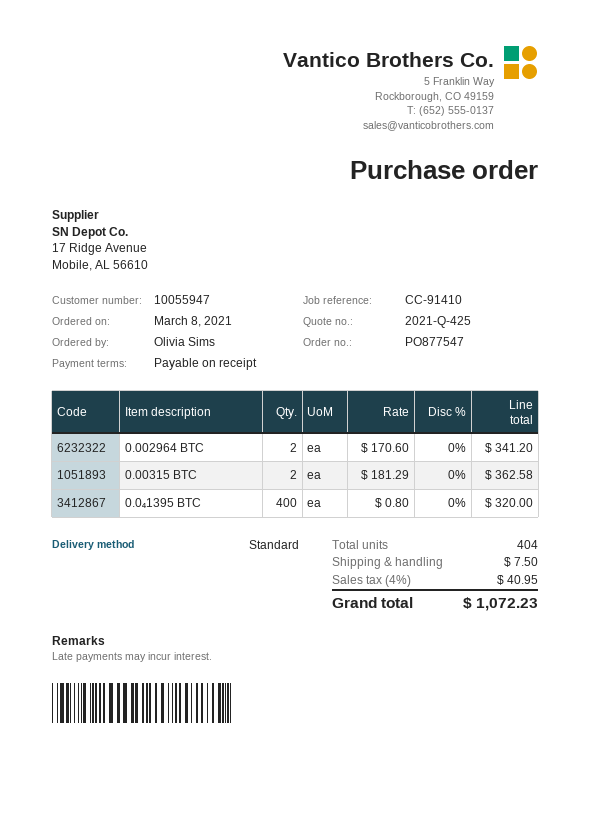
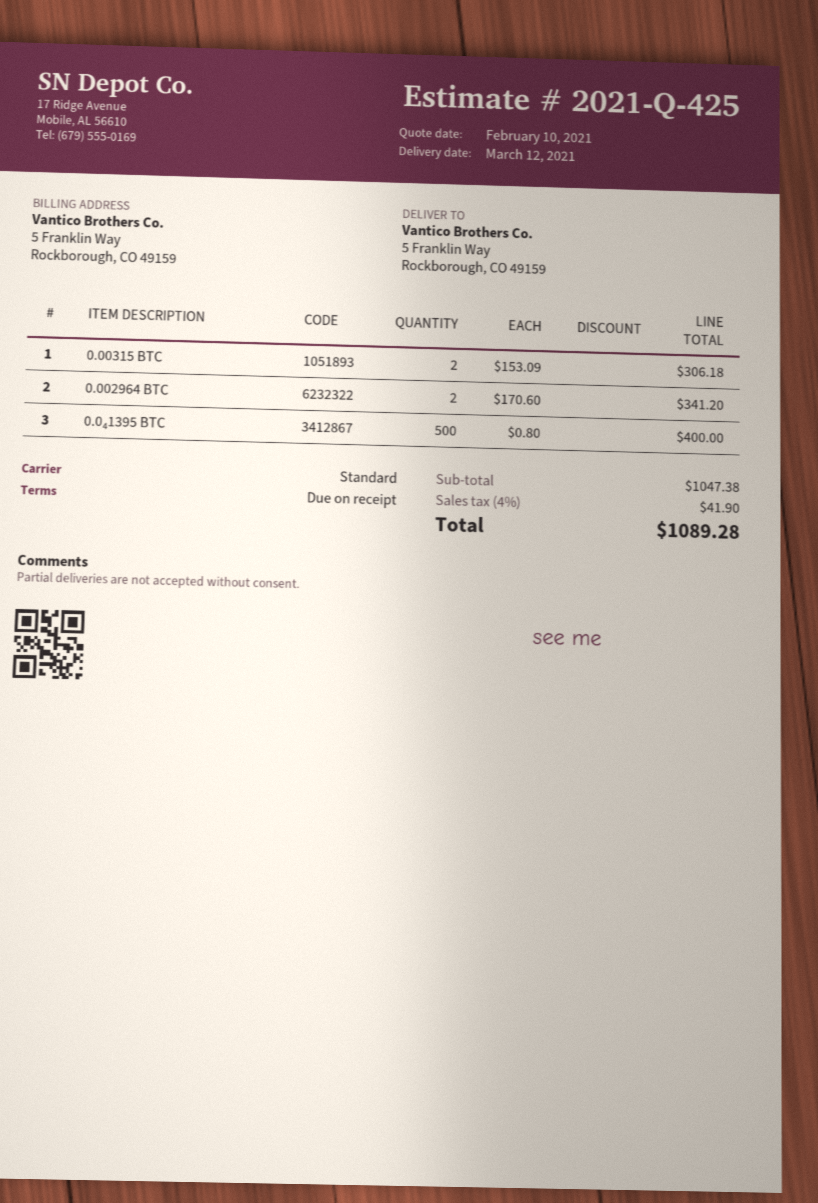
0.00315 BTC: 2 x 181.29 = 362.58 -> 2 x 153.09 = 306.18
0.0₄1395 BTC: 400 x 0.80 = 320.00 -> 500 x 0.80 = 400.00
shipping: 7.50 -> none
tax: 4% = 40.95 -> 4% = 41.90
total: 1072.23 -> 1089.28

